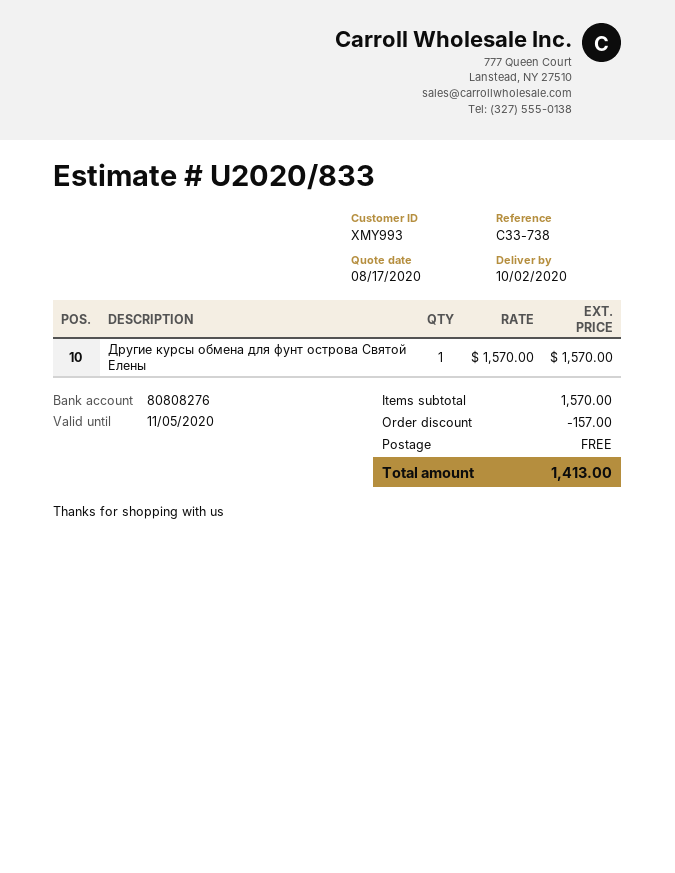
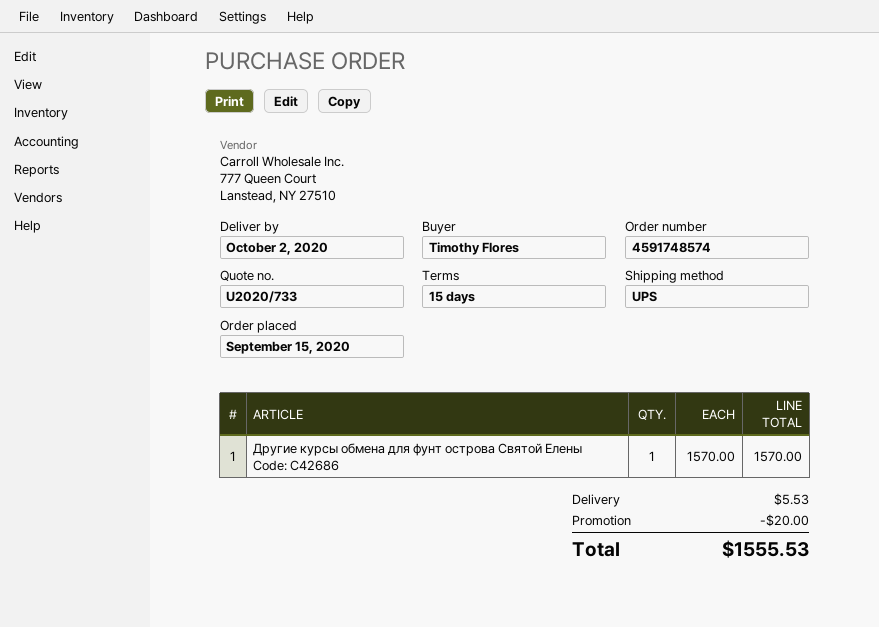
quote number: U2020/833 -> U2020/733
discount: 157.00 -> 20.00
shipping: 0.00 -> 5.53
total: 1413.00 -> 1555.53

